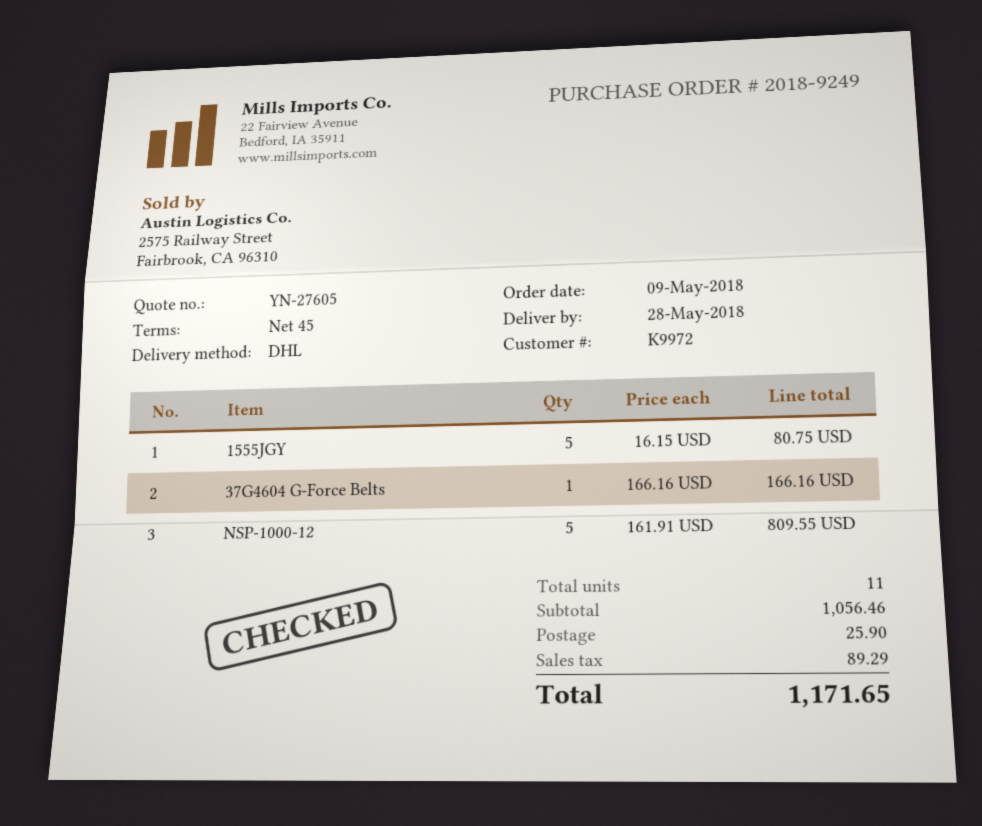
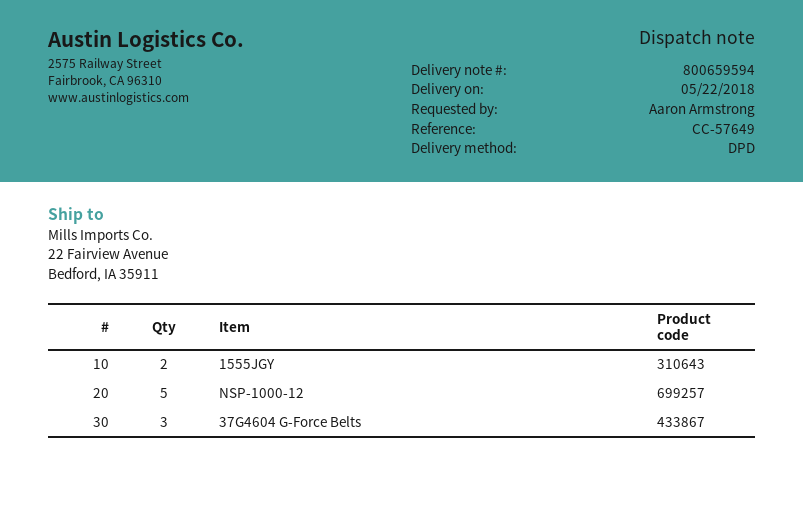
delivery date: 2018-05-28 -> 2018-05-22
shipping method: DHL -> DPD
1555JGY: 5 -> 2
37G4604 G-Force Belts: 1 -> 3

